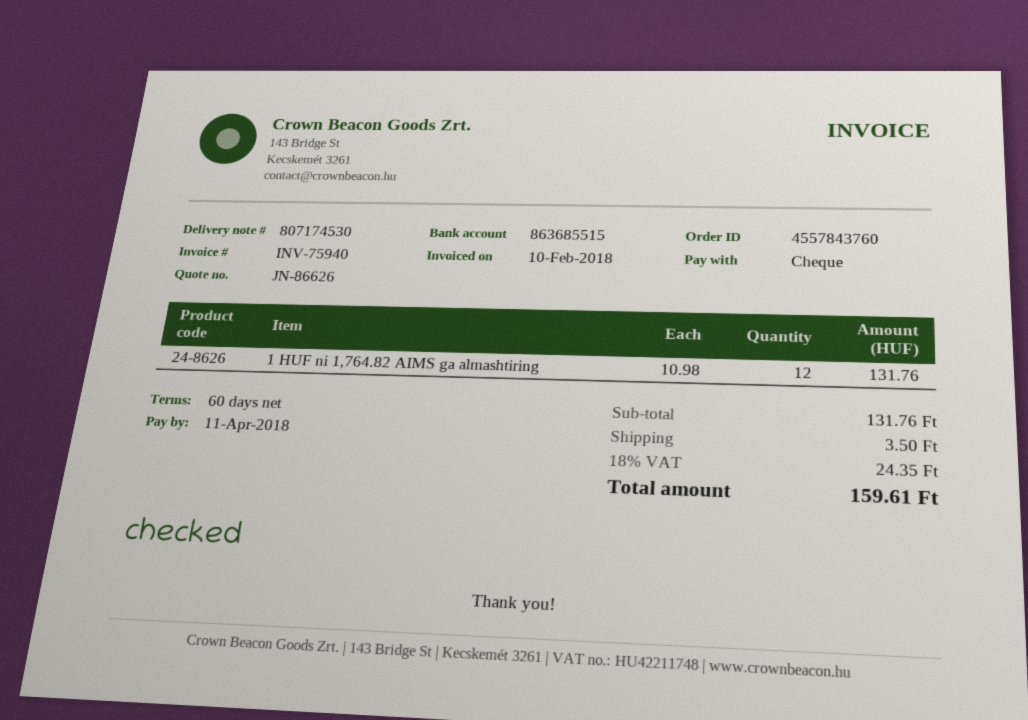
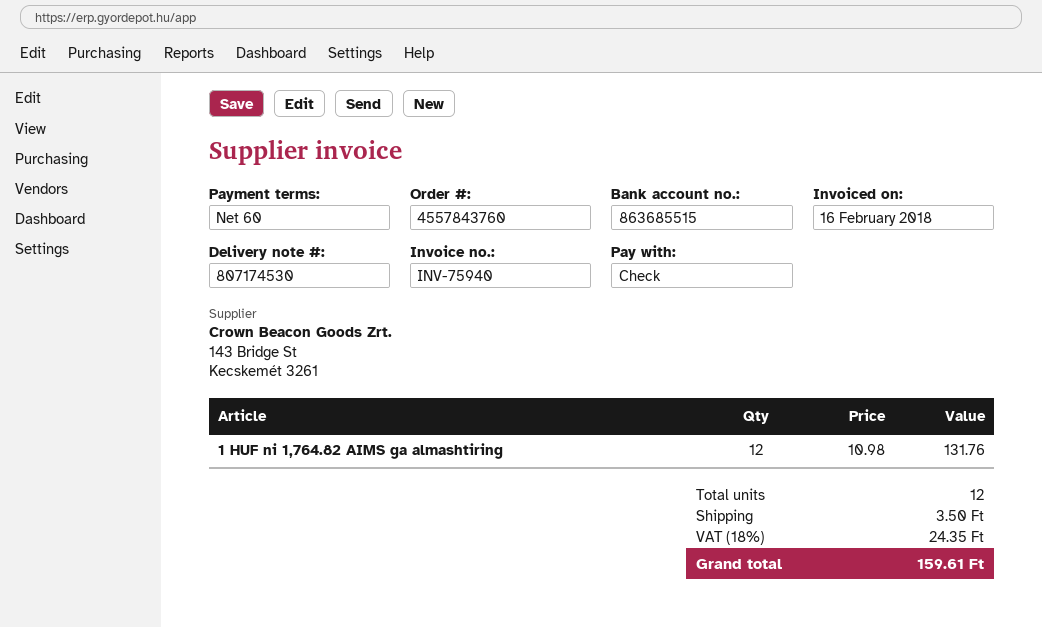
invoice date: 2018-02-10 -> 2018-02-16

